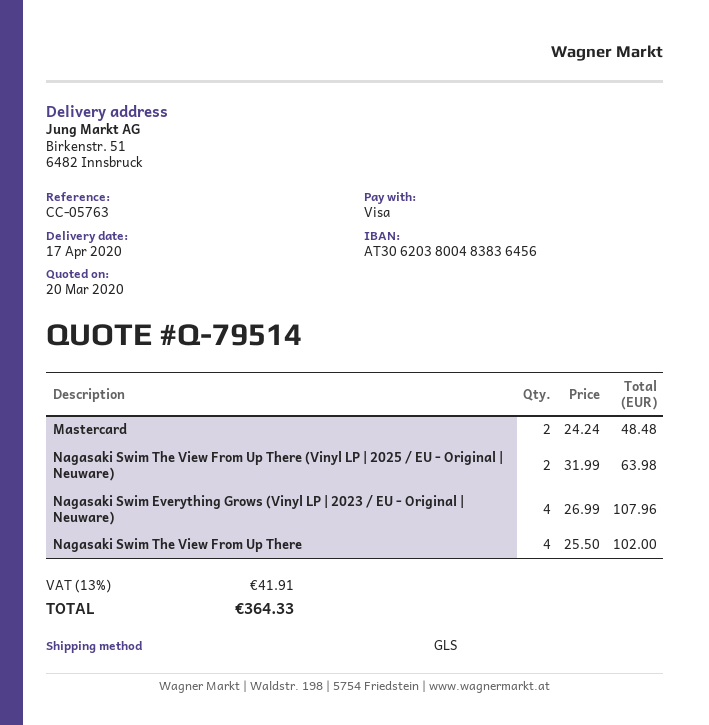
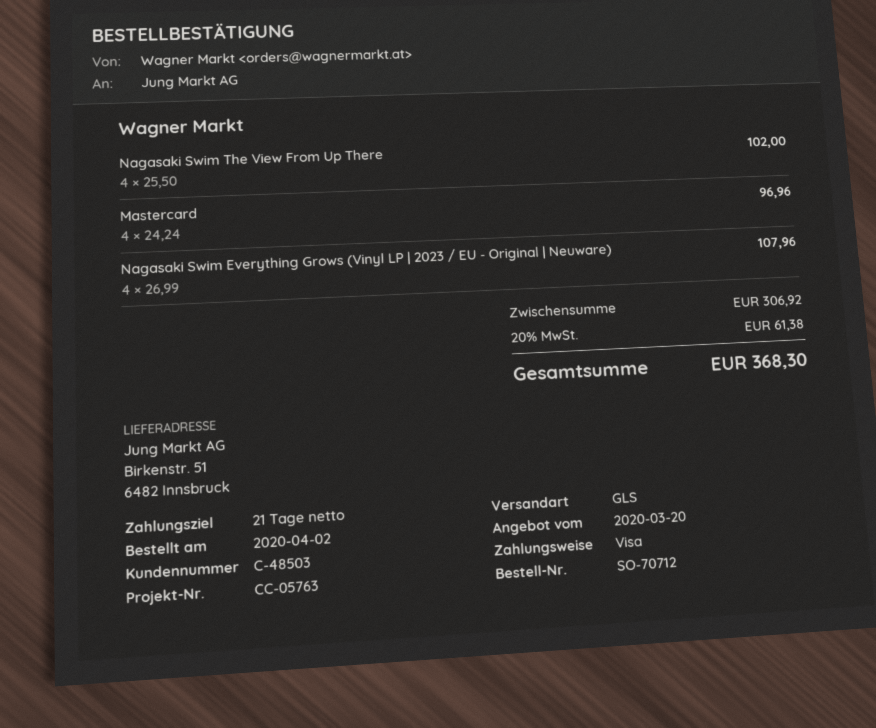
Mastercard: 2 x 24.24 = 48.48 -> 4 x 24.24 = 96.96
Nagasaki Swim The View From Up There (Vinyl LP | 2025 / EU - Original | Neuware): 2 x 31.99 = 63.98 -> none
tax: 13% = 41.91 -> 20% = 61.38
total: 364.33 -> 368.30

